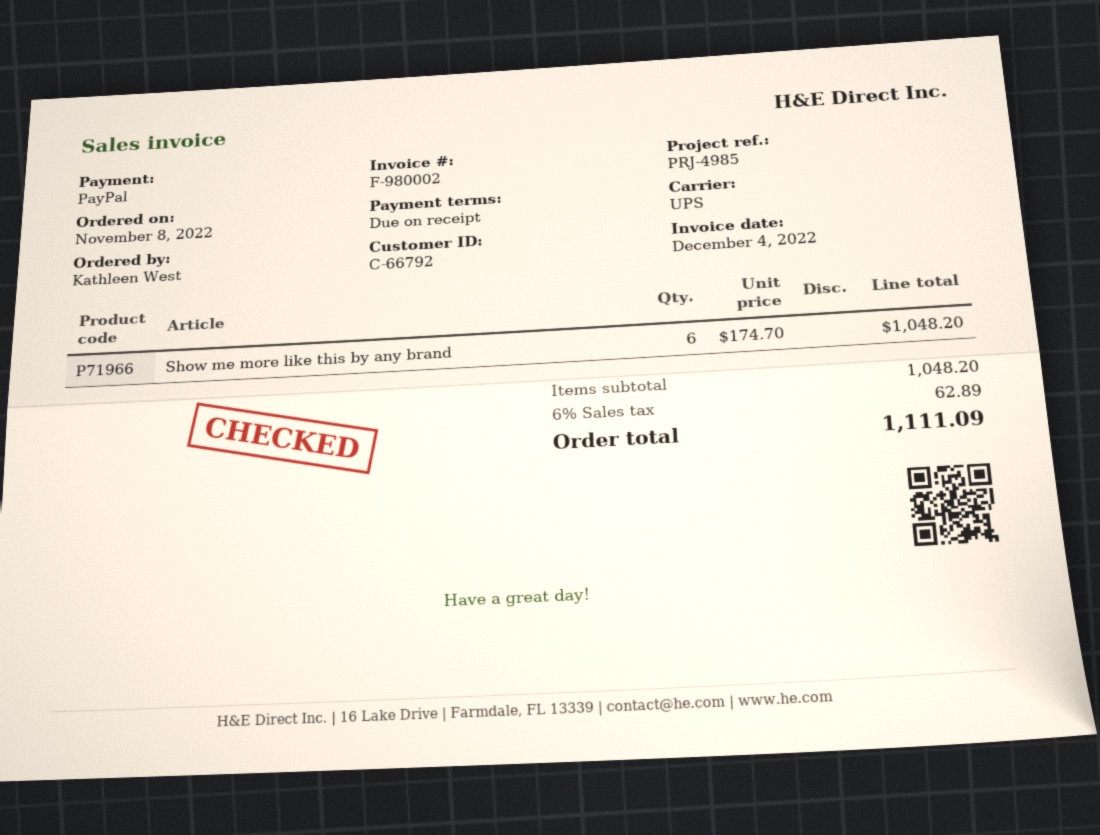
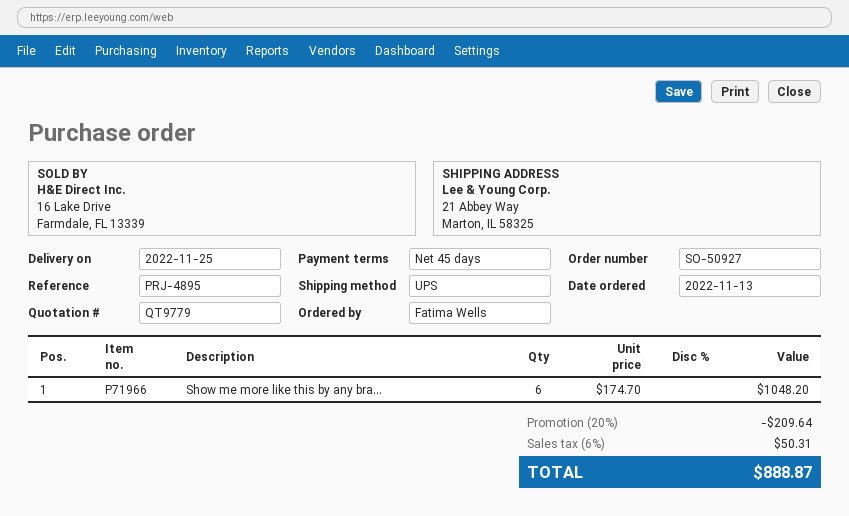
order date: 2022-11-08 -> 2022-11-13
payment terms: on receipt -> 45 days
reference: PRJ-4985 -> PRJ-4895
ordered by: Kathleen West -> Fatima Wells
discount: none -> 20% = 209.64
tax: 6% = 62.89 -> 6% = 50.31
total: 1111.09 -> 888.87

